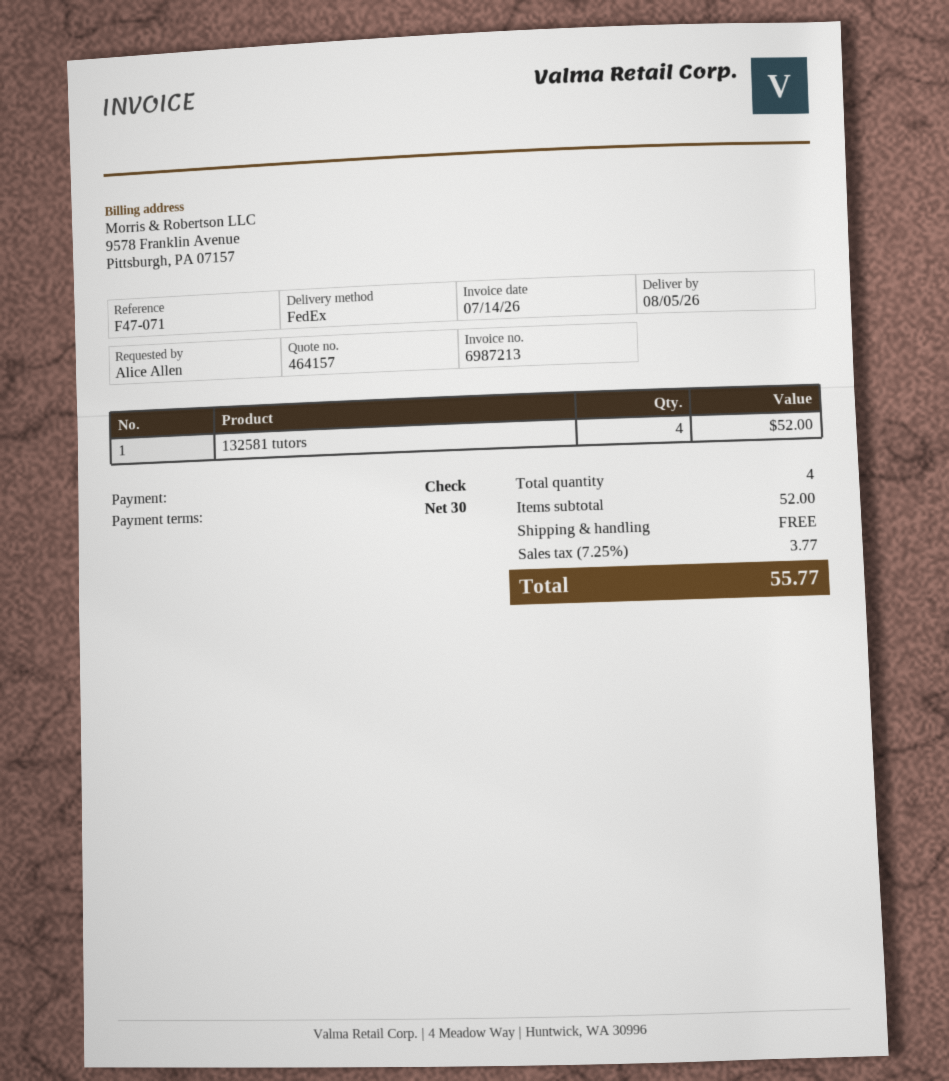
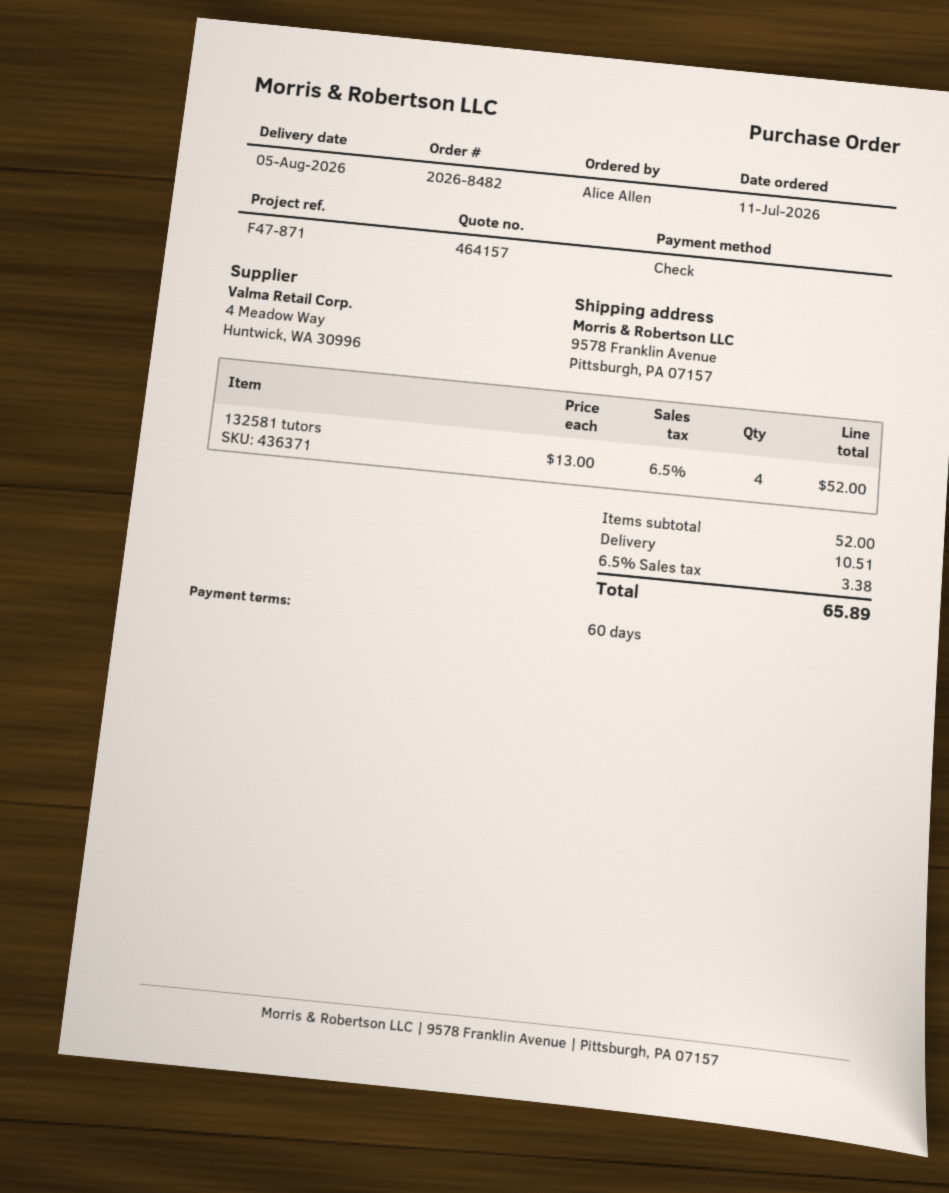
payment terms: 30 days -> 60 days
reference: F47-071 -> F47-871
shipping: 0.00 -> 10.51
tax: 7.25% = 3.77 -> 6.5% = 3.38
total: 55.77 -> 65.89

